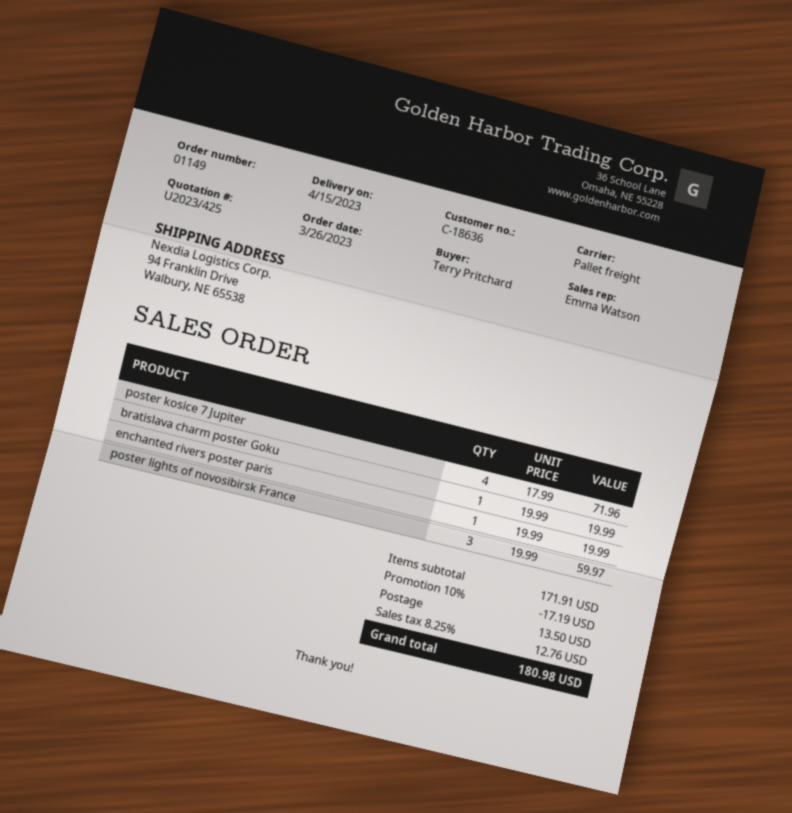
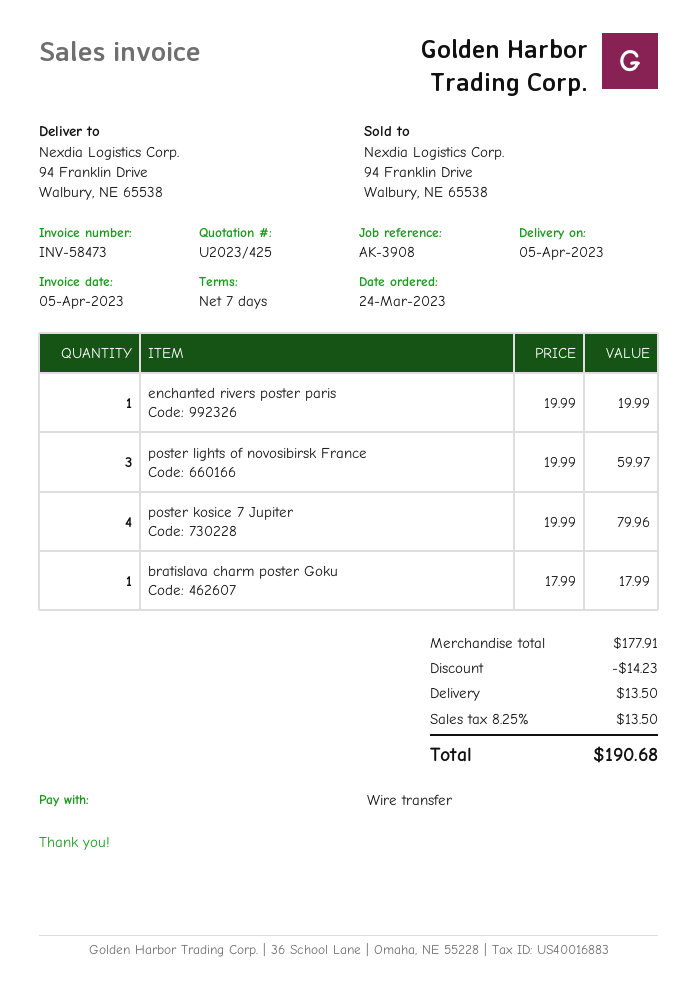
order date: 2023-03-26 -> 2023-03-24
delivery date: 2023-04-15 -> 2023-04-05
poster kosice 7 Jupiter: 4 x 17.99 = 71.96 -> 4 x 19.99 = 79.96
bratislava charm poster Goku: 1 x 19.99 = 19.99 -> 1 x 17.99 = 17.99
subtotal: 171.91 -> 177.91
discount: 17.19 -> 14.23
tax: 8.25% = 12.76 -> 8.25% = 13.50
total: 180.98 -> 190.68

